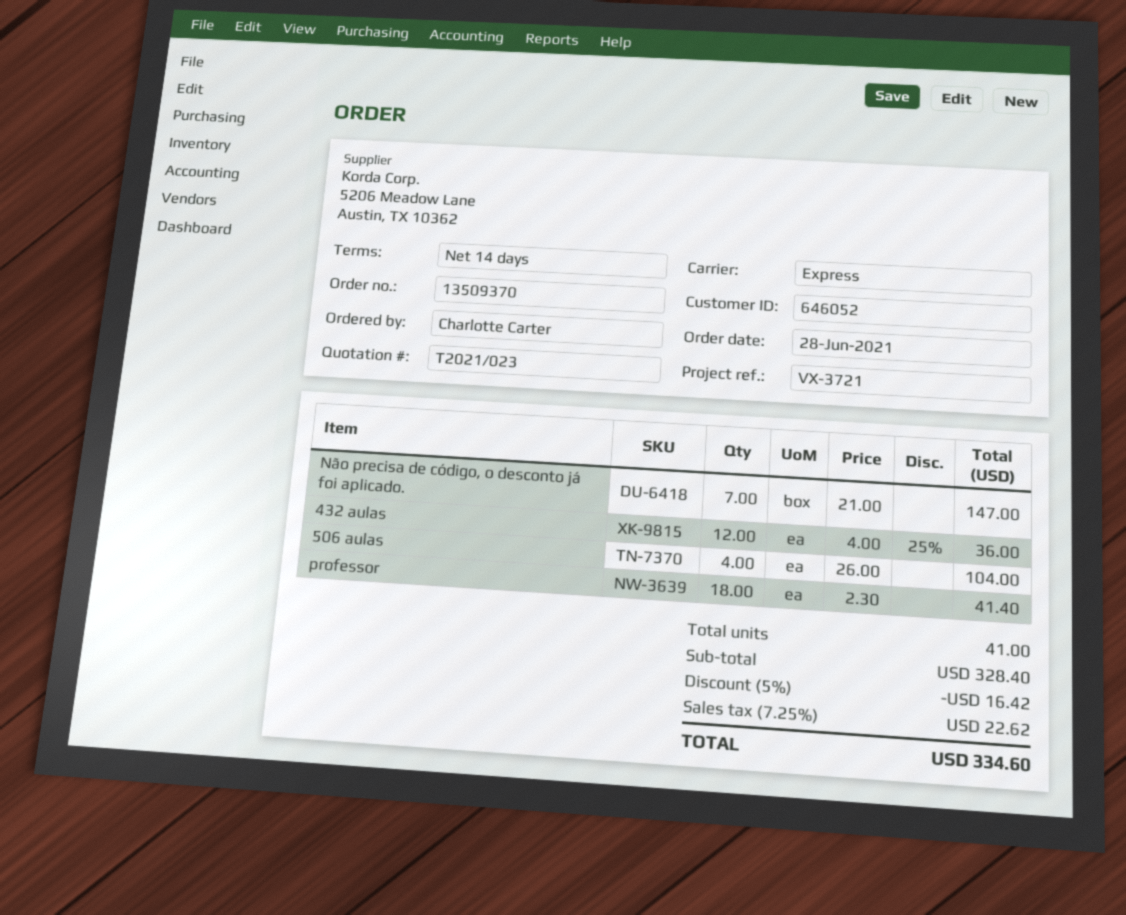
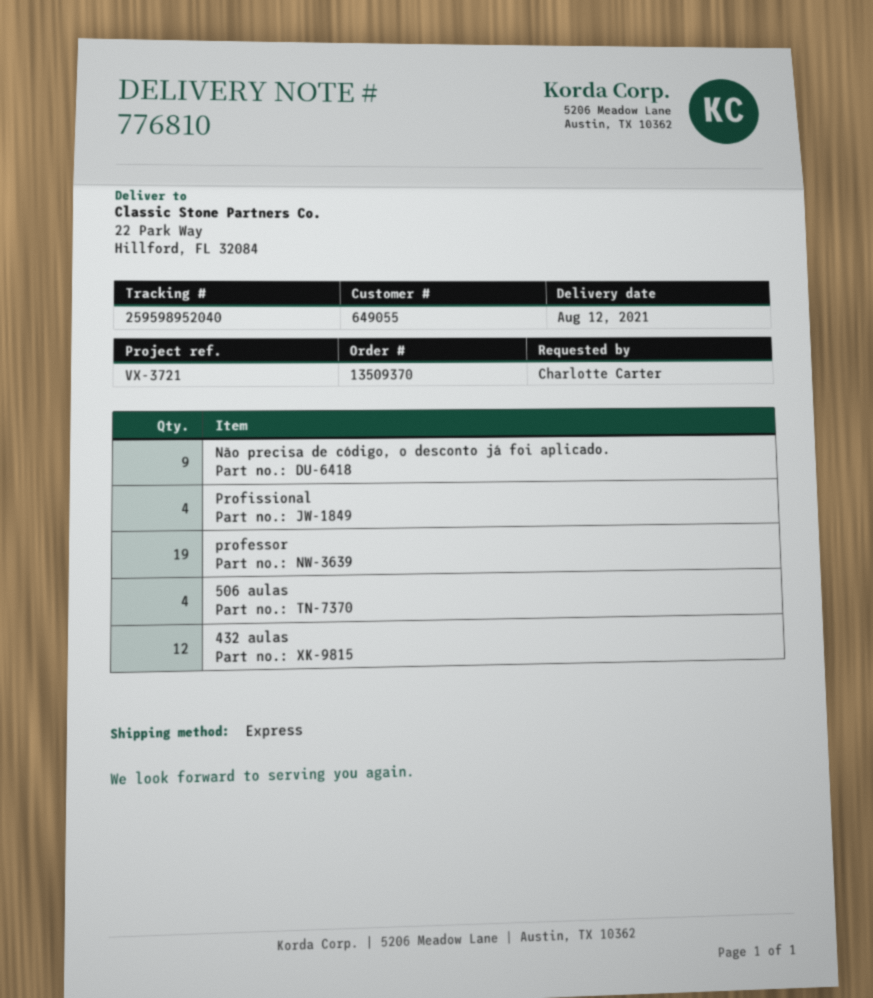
customer number: 646052 -> 649055
Não precisa de código, o desconto já foi aplicado.: 7 -> 9
professor: 18 -> 19
Profissional: none -> 4

